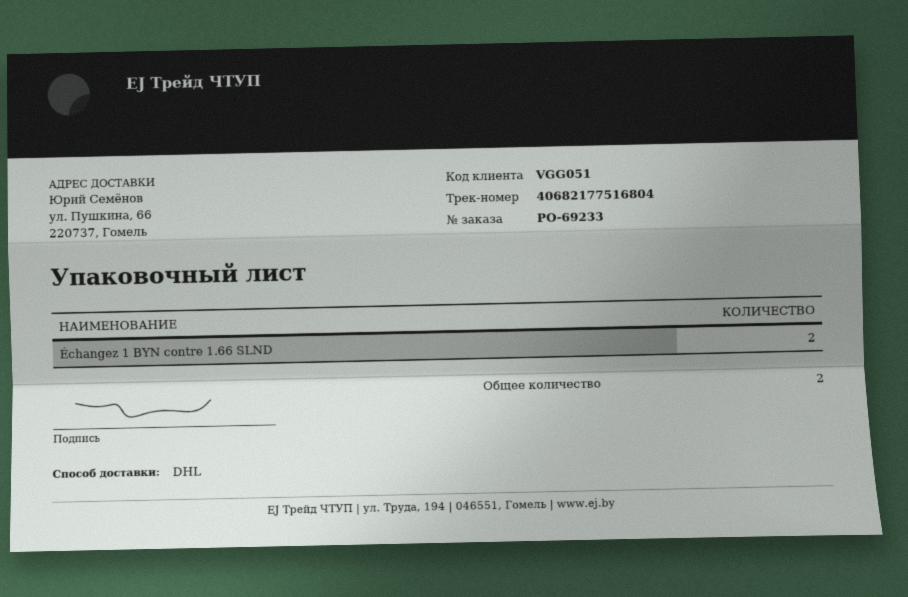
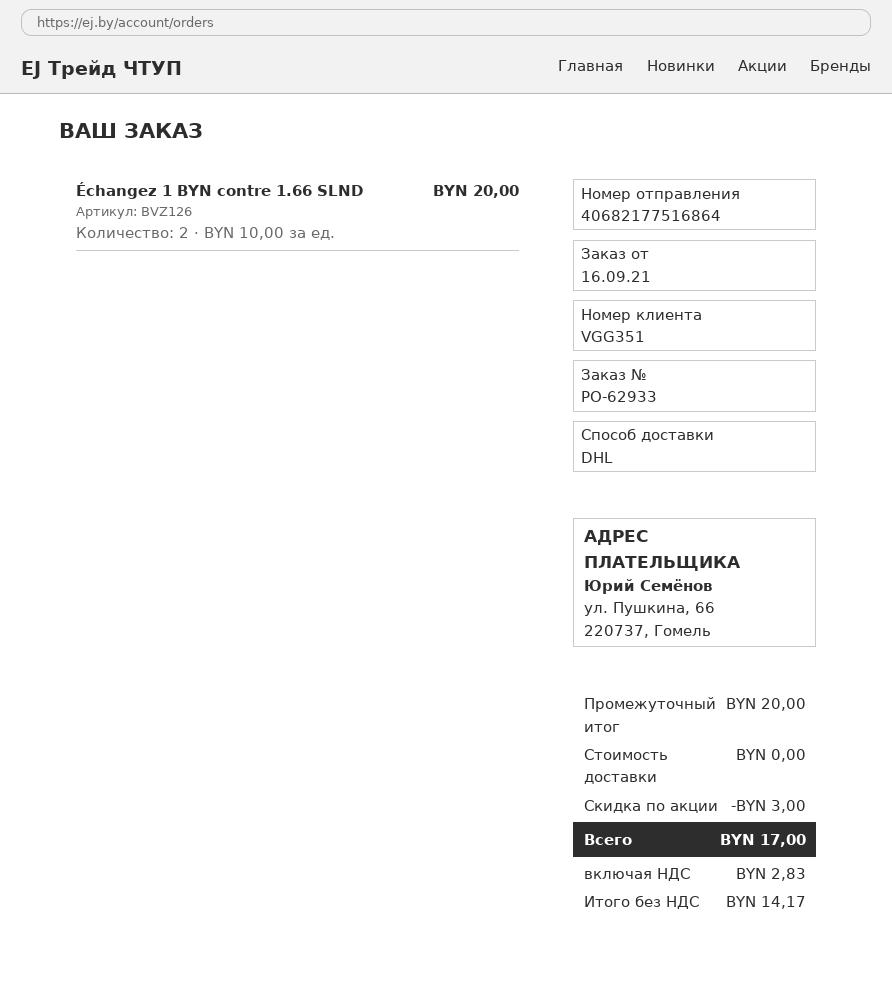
order number: PO-69233 -> PO-62933
customer number: VGG051 -> VGG351
tracking number: 40682177516804 -> 40682177516864

